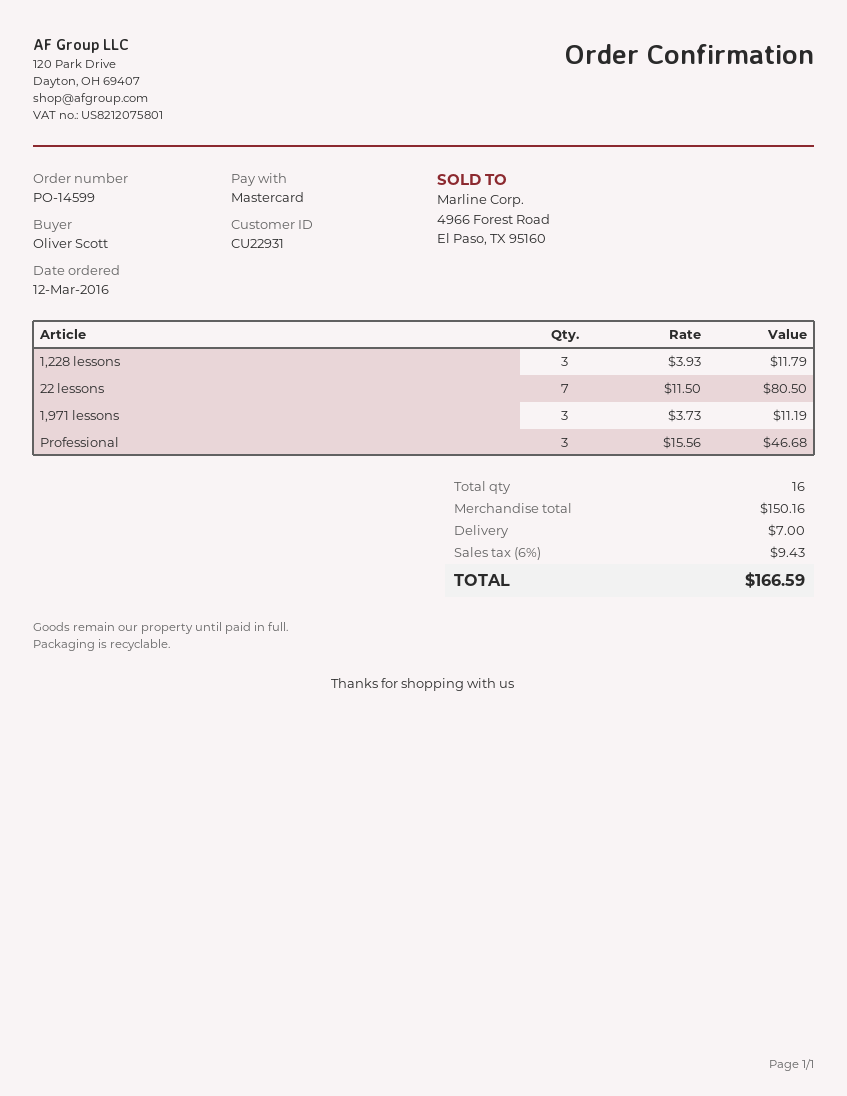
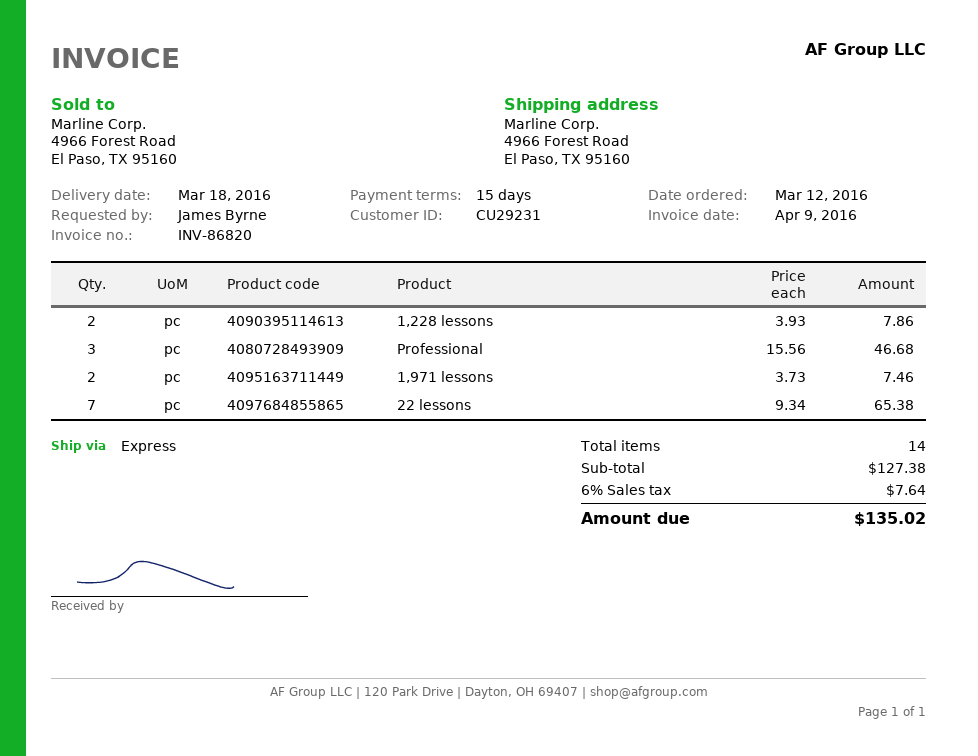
customer number: CU22931 -> CU29231
ordered by: Oliver Scott -> James Byrne
1,228 lessons: 3 x 3.93 = 11.79 -> 2 x 3.93 = 7.86
22 lessons: 7 x 11.50 = 80.50 -> 7 x 9.34 = 65.38
1,971 lessons: 3 x 3.73 = 11.19 -> 2 x 3.73 = 7.46
total quantity: 16 -> 14
subtotal: 150.16 -> 127.38
shipping: 7.00 -> none
tax: 6% = 9.43 -> 6% = 7.64
total: 166.59 -> 135.02

